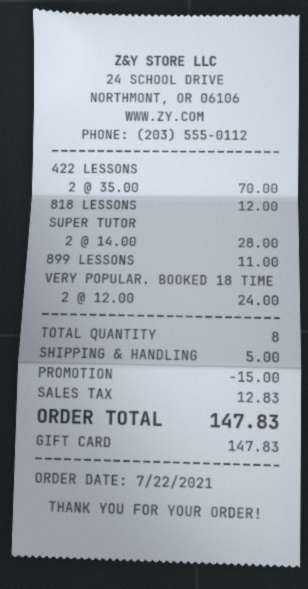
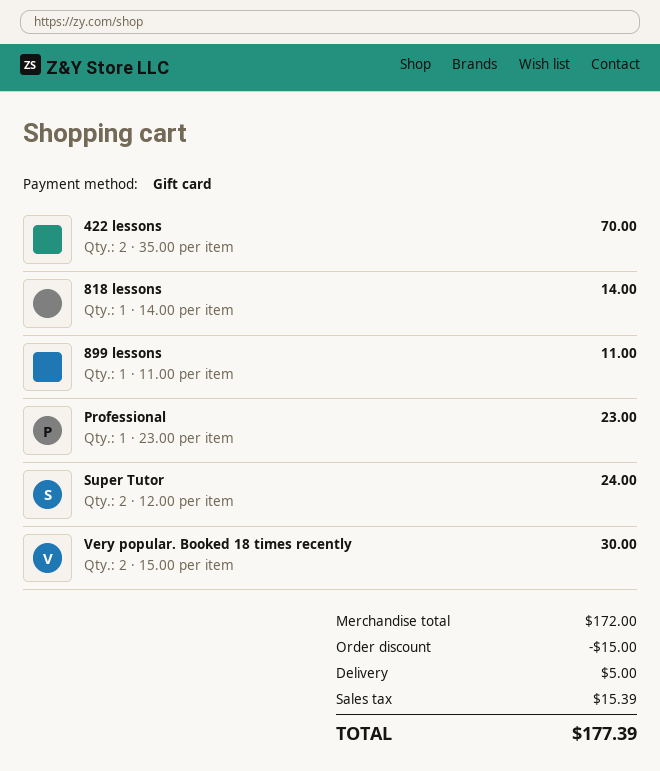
818 LESSONS: 1 x 12.00 = 12.00 -> 1 x 14.00 = 14.00
SUPER TUTOR: 2 x 14.00 = 28.00 -> 2 x 12.00 = 24.00
VERY POPULAR. BOOKED 18 TIME: 2 x 12.00 = 24.00 -> 2 x 15.00 = 30.00
Professional: none -> 1 x 23.00 = 23.00
tax: 12.83 -> 15.39
total: 147.83 -> 177.39

